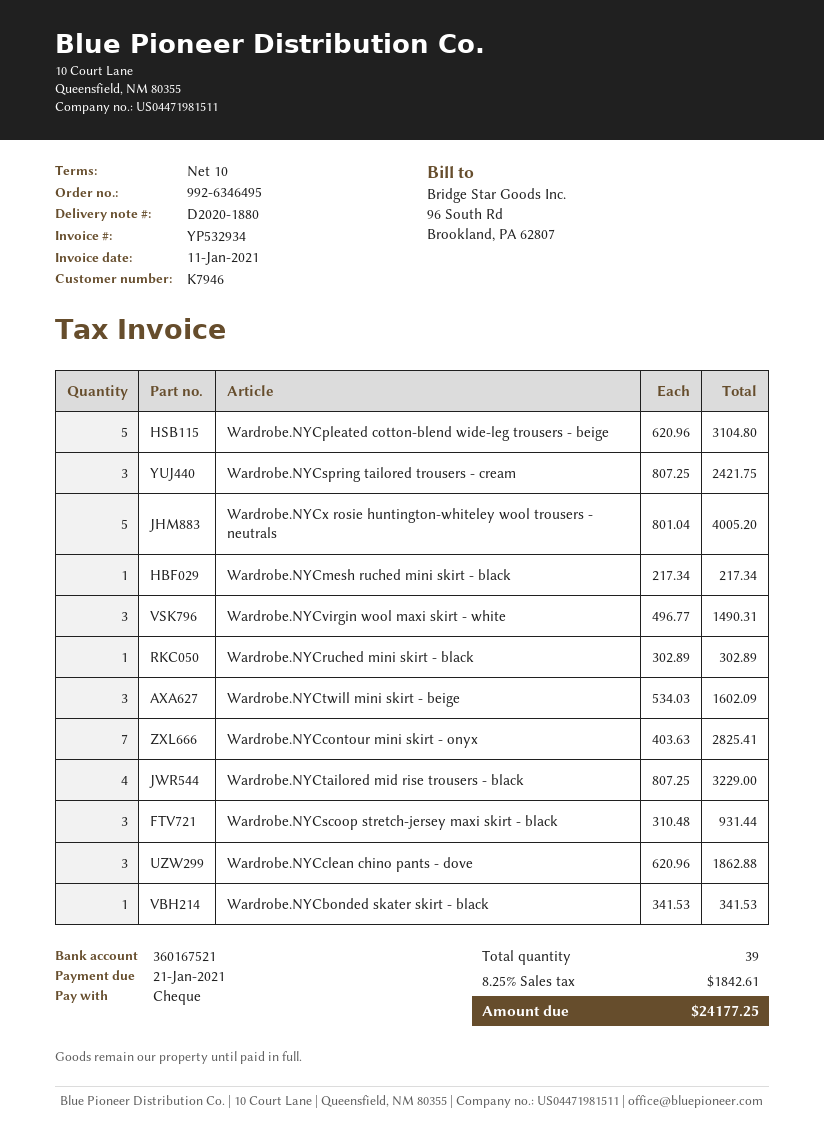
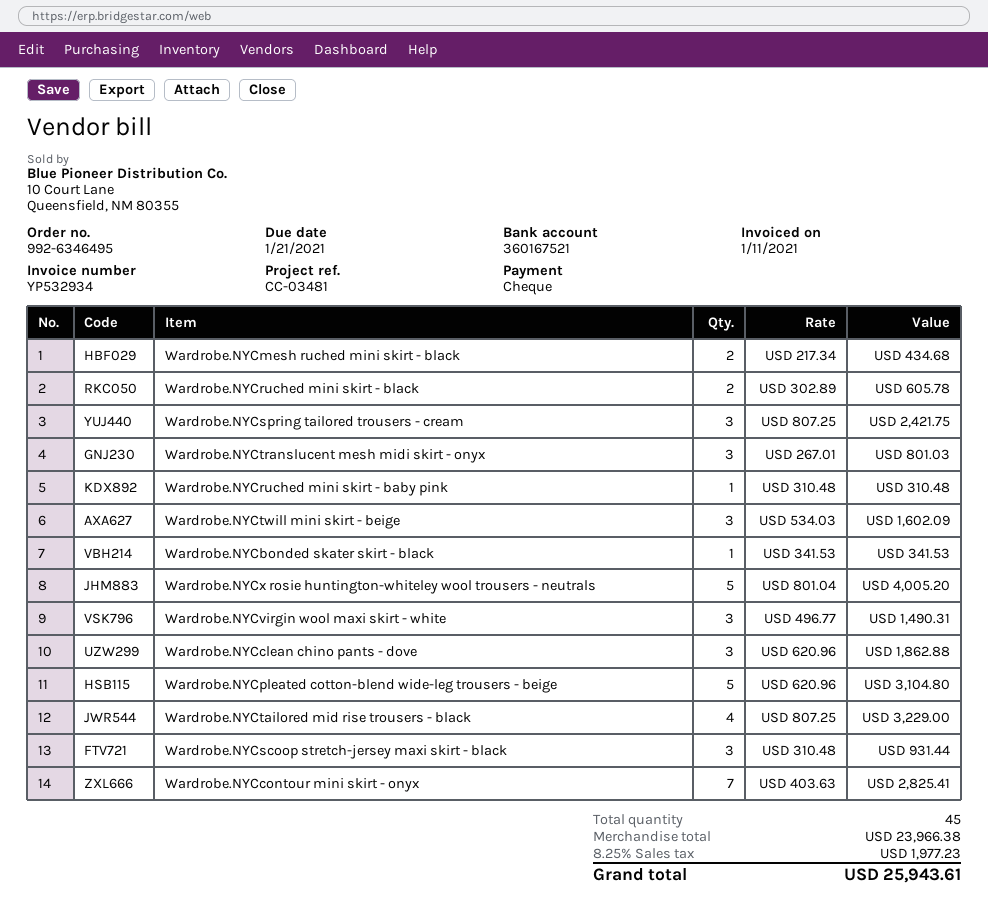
Wardrobe.NYCmesh ruched mini skirt - black: 1 x 217.34 = 217.34 -> 2 x 217.34 = 434.68
Wardrobe.NYCruched mini skirt - black: 1 x 302.89 = 302.89 -> 2 x 302.89 = 605.78
Wardrobe.NYCtranslucent mesh midi skirt - onyx: none -> 3 x 267.01 = 801.03
Wardrobe.NYCruched mini skirt - baby pink: none -> 1 x 310.48 = 310.48
total quantity: 39 -> 45
tax: 8.25% = 1842.61 -> 8.25% = 1977.23
total: 24177.25 -> 25943.61

